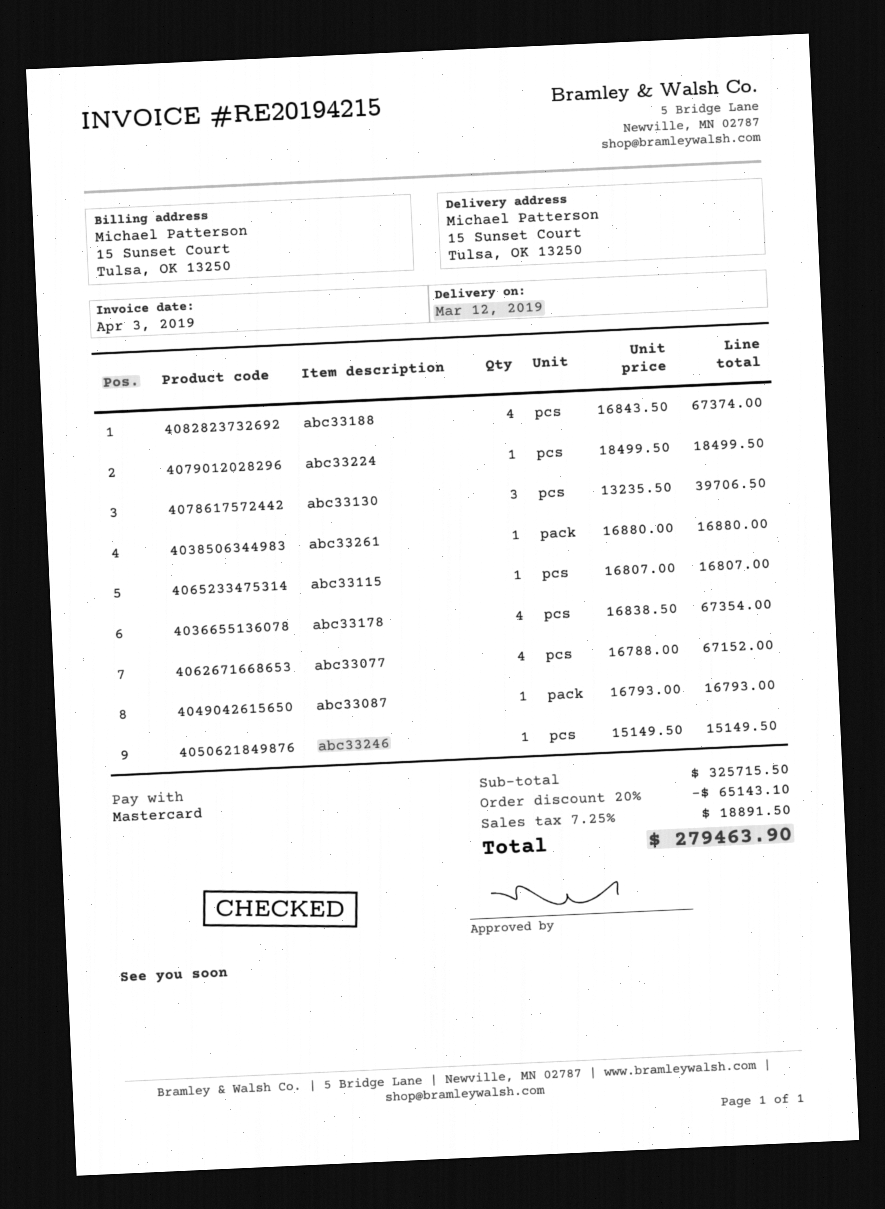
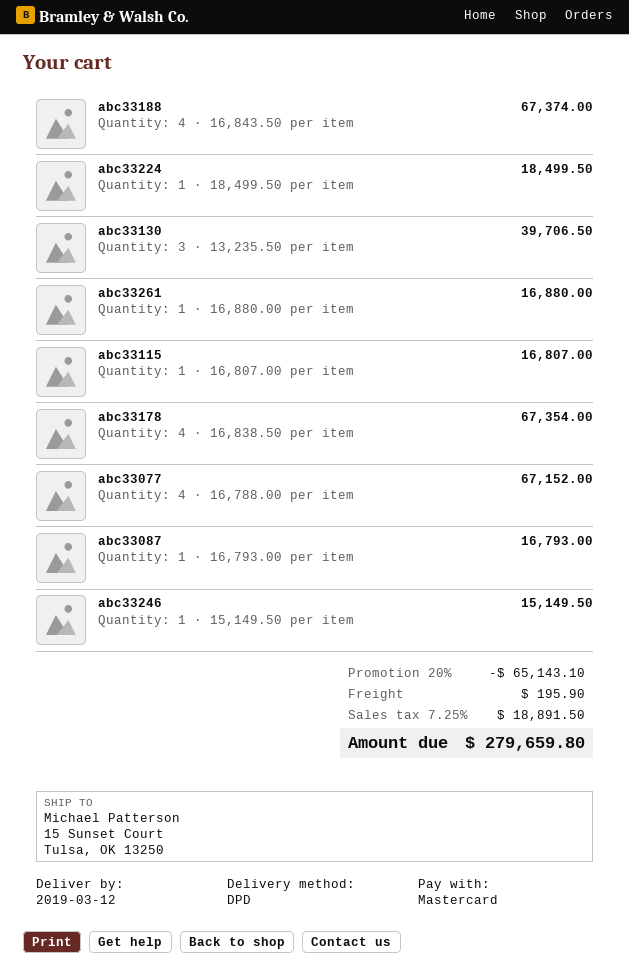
shipping: none -> 195.90
total: 279463.90 -> 279659.80

